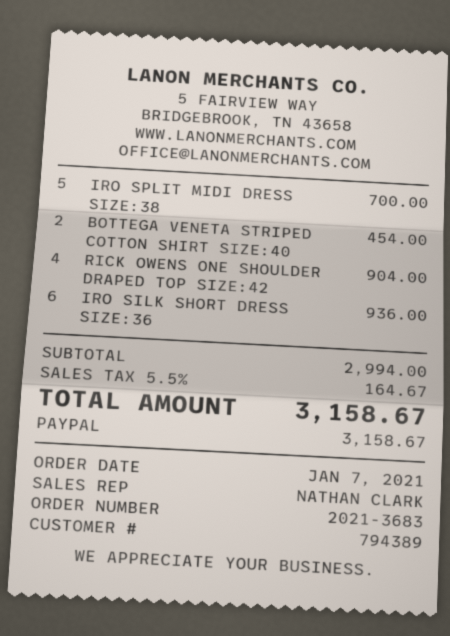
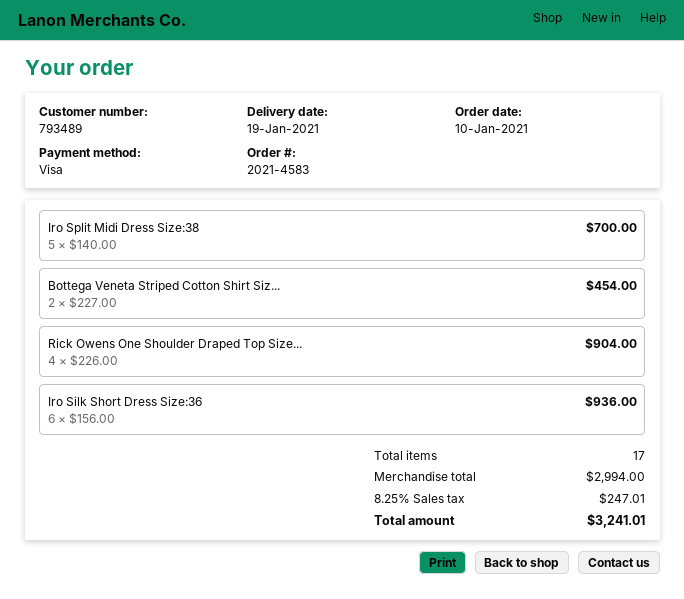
order number: 2021-3683 -> 2021-4583
order date: 2021-01-07 -> 2021-01-10
customer number: 794389 -> 793489
payment method: PayPal -> Visa
tax: 5.5% = 164.67 -> 8.25% = 247.01
total: 3158.67 -> 3241.01

